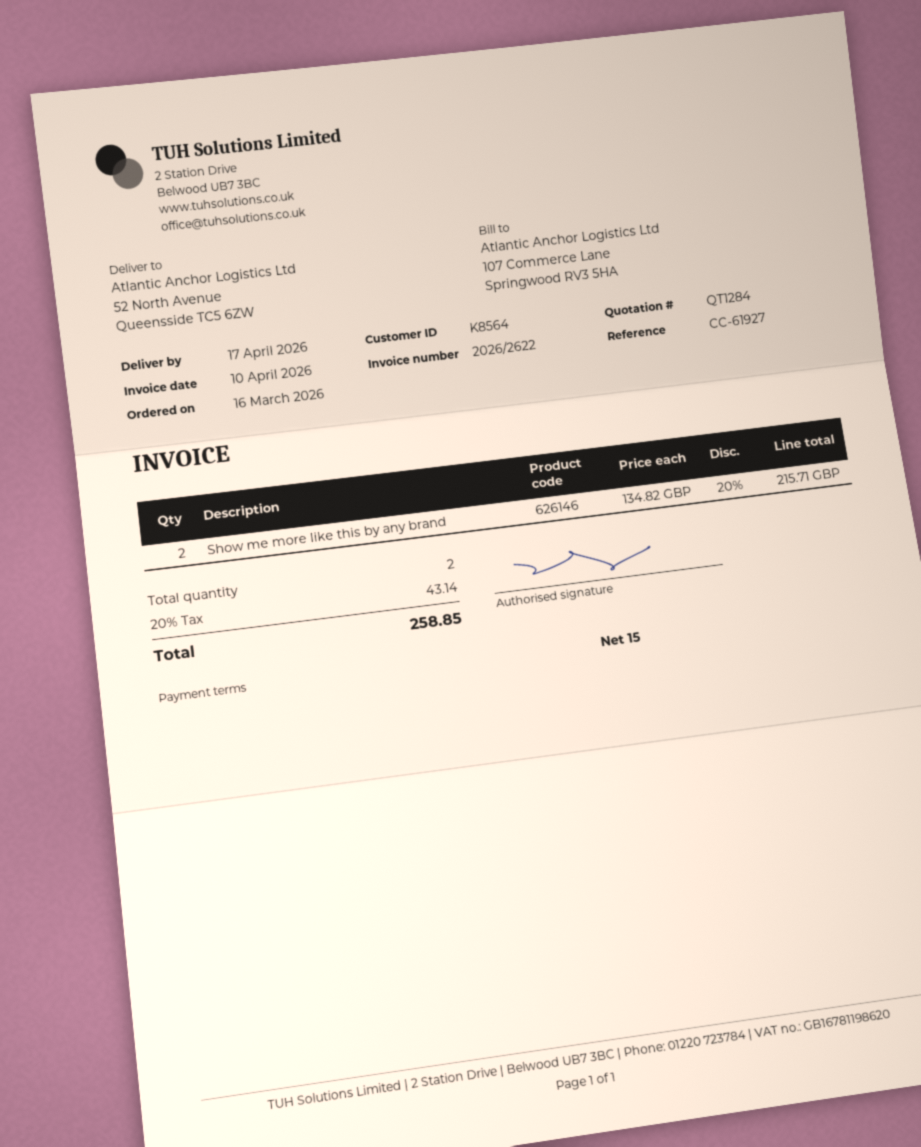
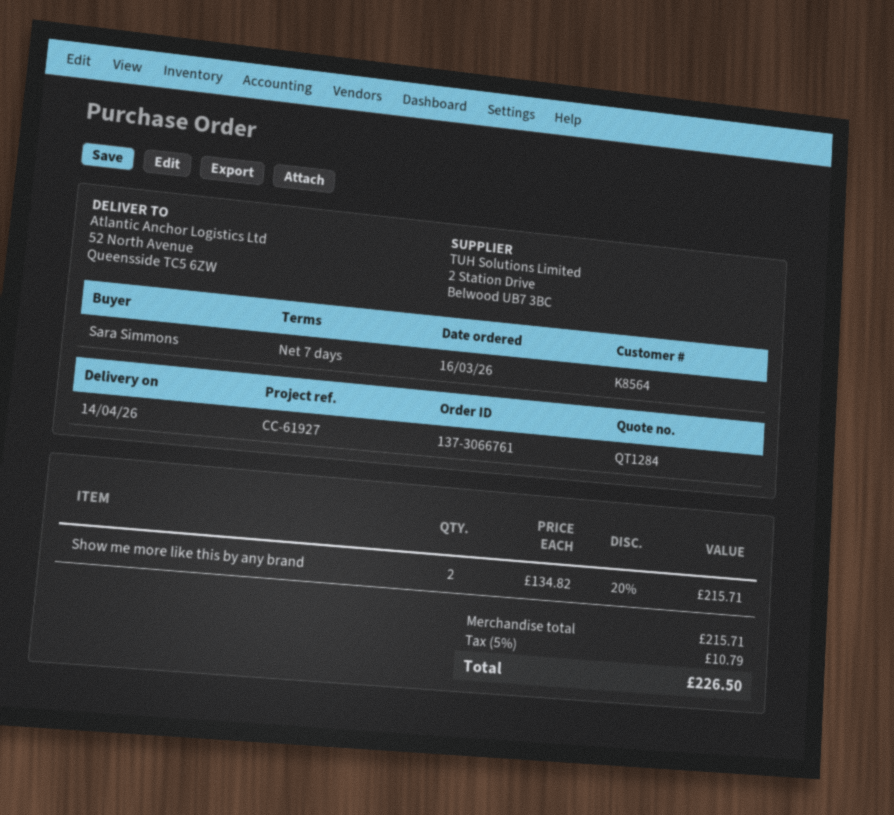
delivery date: 2026-04-17 -> 2026-04-14
payment terms: 15 days -> 7 days
tax: 20% = 43.14 -> 5% = 10.79
total: 258.85 -> 226.50

